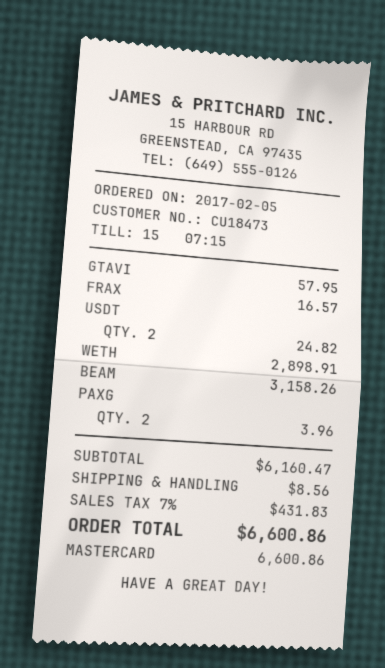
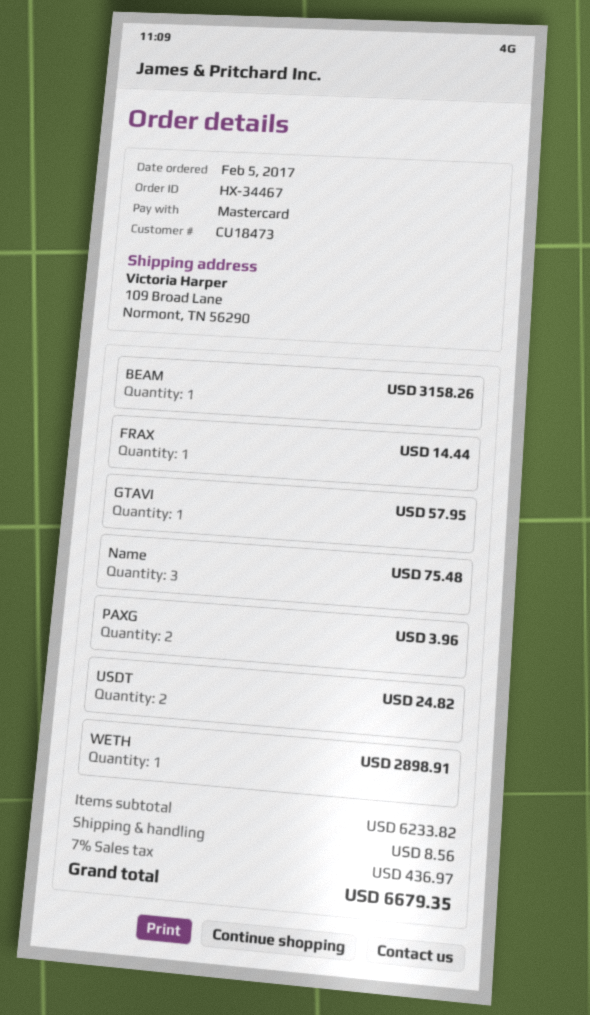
FRAX: 1 for 16.57 -> 1 for 14.44
Name: none -> 3 for 75.48
subtotal: 6160.47 -> 6233.82
tax: 7% = 431.83 -> 7% = 436.97
total: 6600.86 -> 6679.35

